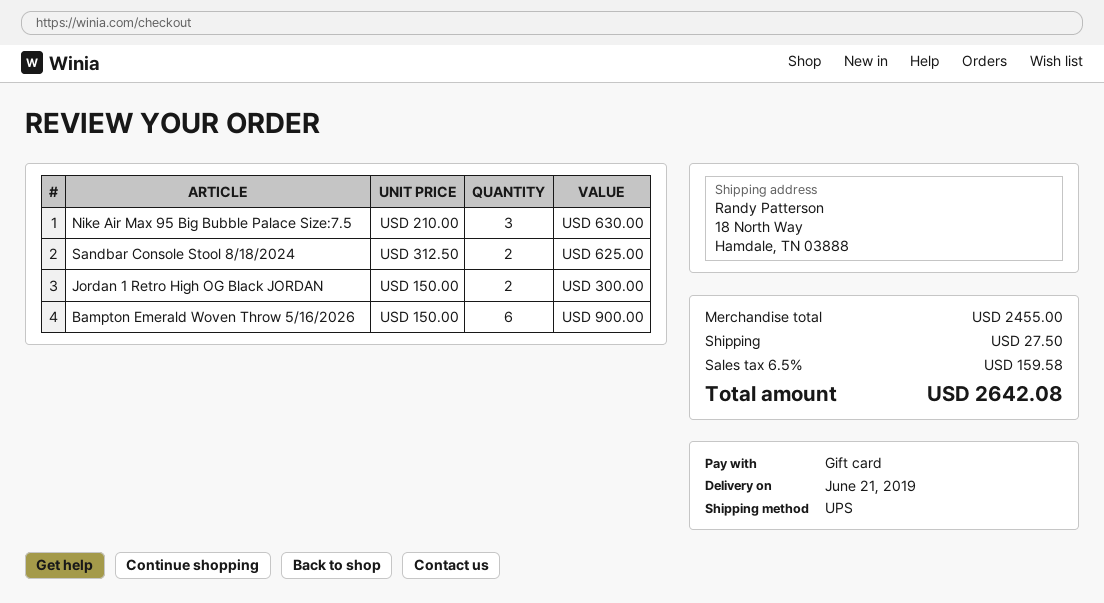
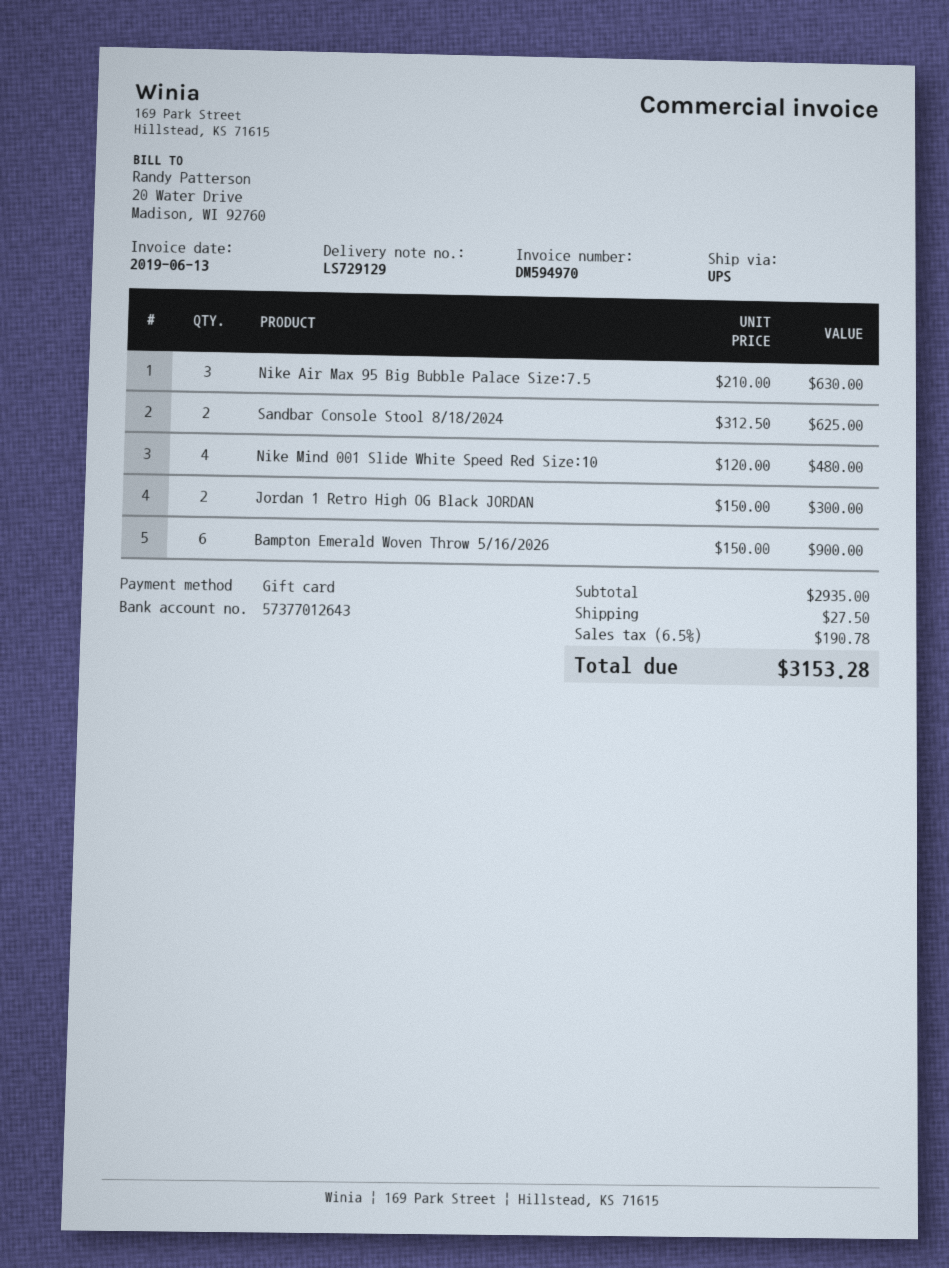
Nike Mind 001 Slide White Speed Red Size:10: none -> 4 x 120.00 = 480.00
subtotal: 2455.00 -> 2935.00
tax: 6.5% = 159.58 -> 6.5% = 190.78
total: 2642.08 -> 3153.28

